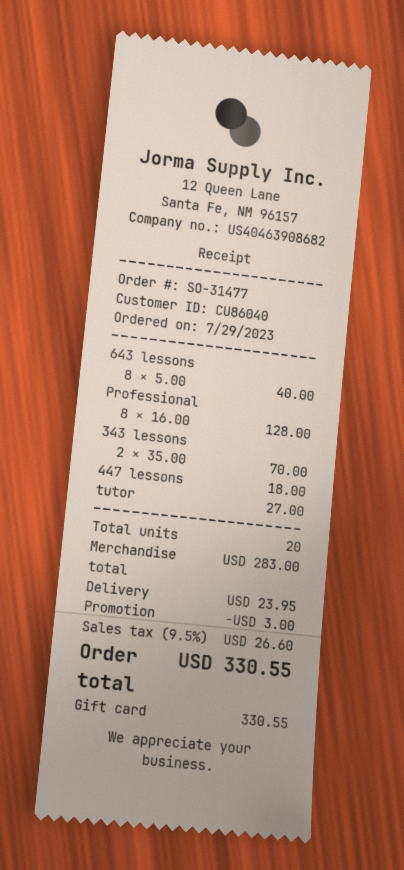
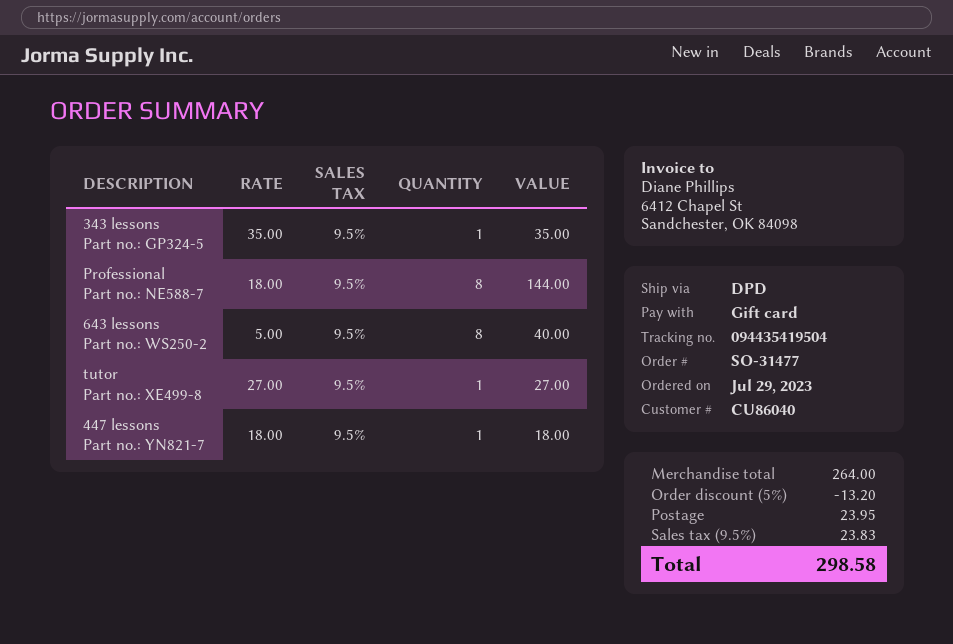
Professional: 8 x 16.00 = 128.00 -> 8 x 18.00 = 144.00
343 lessons: 2 x 35.00 = 70.00 -> 1 x 35.00 = 35.00
subtotal: 283.00 -> 264.00
discount: 3.00 -> 13.20
tax: 9.5% = 26.60 -> 9.5% = 23.83
total: 330.55 -> 298.58

